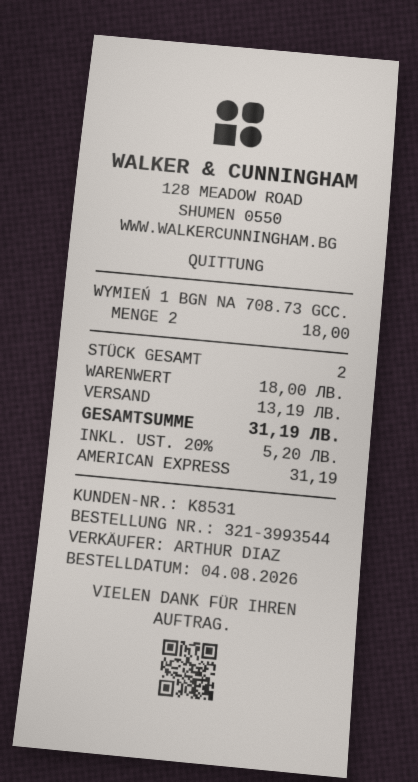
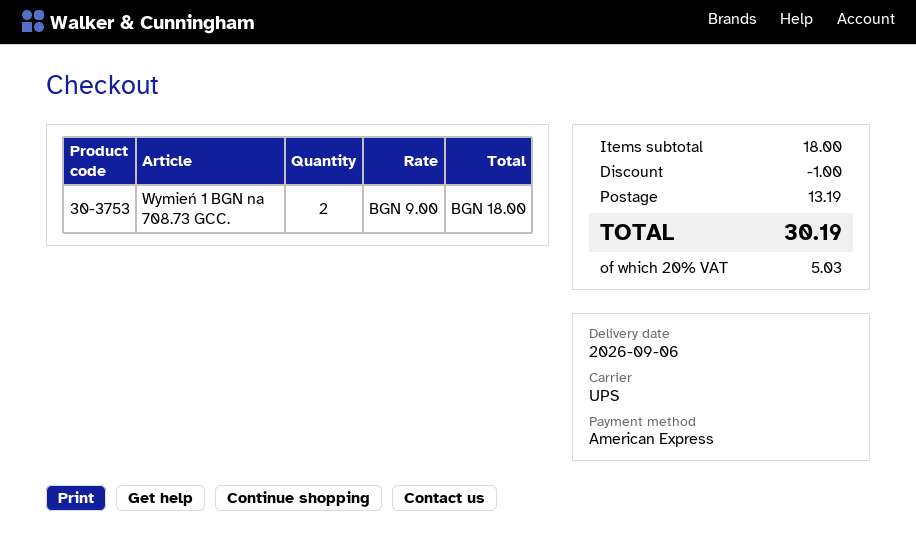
discount: none -> 1.00
tax: 20% = 5.20 -> 20% = 5.03
total: 31.19 -> 30.19

